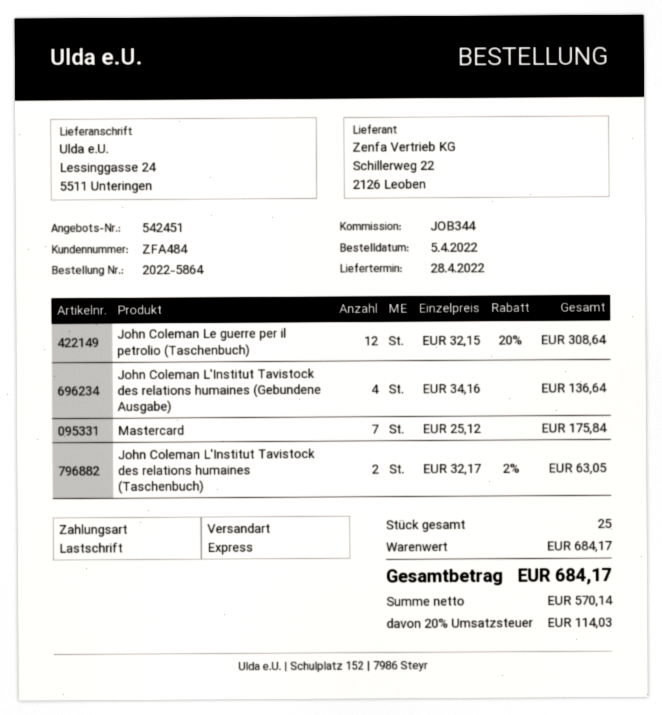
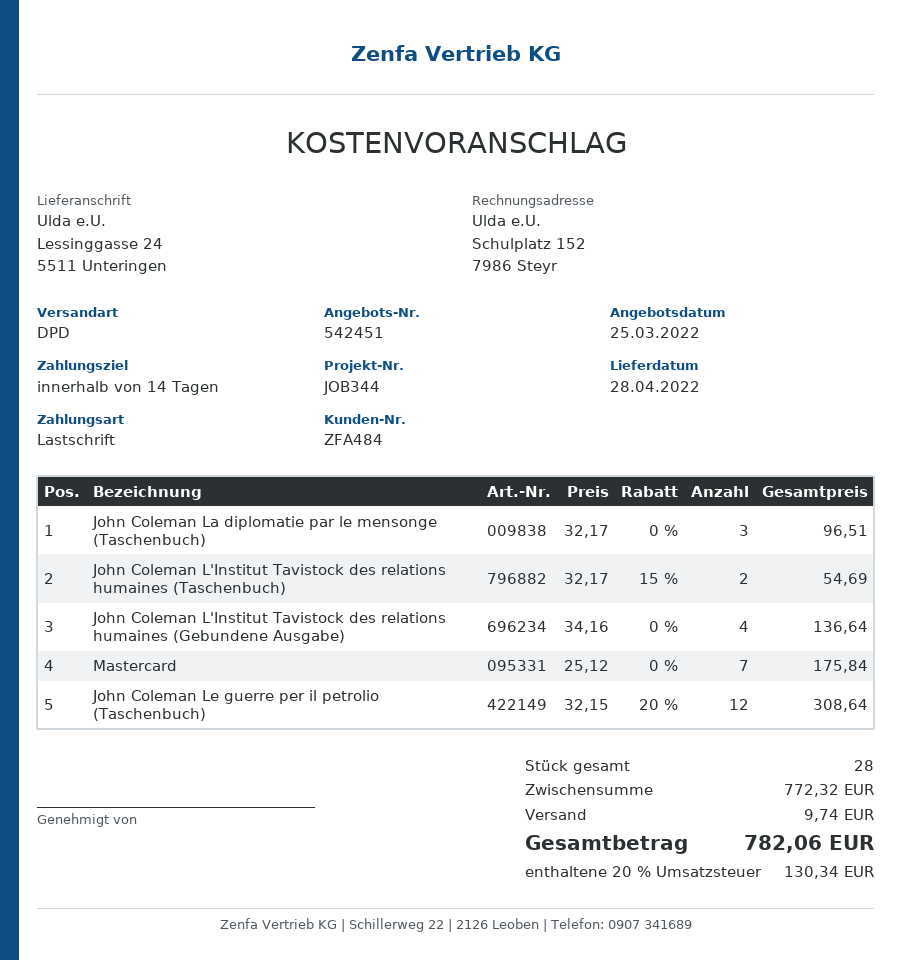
shipping method: express -> DPD
John Coleman L'Institut Tavistock des relations humaines (Taschenbuch): 2 x 32.17 - 2% = 63.05 -> 2 x 32.17 - 15% = 54.69
John Coleman La diplomatie par le mensonge (Taschenbuch): none -> 3 x 32.17 = 96.51
total quantity: 25 -> 28
subtotal: 684.17 -> 772.32
shipping: none -> 9.74
tax: 20% = 114.03 -> 20% = 130.34
total: 684.17 -> 782.06

